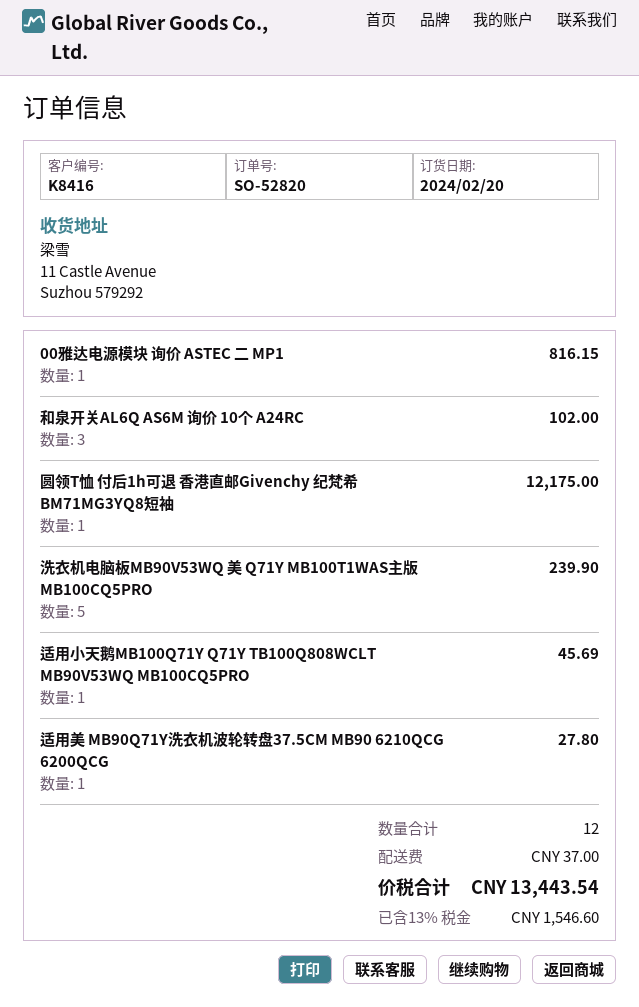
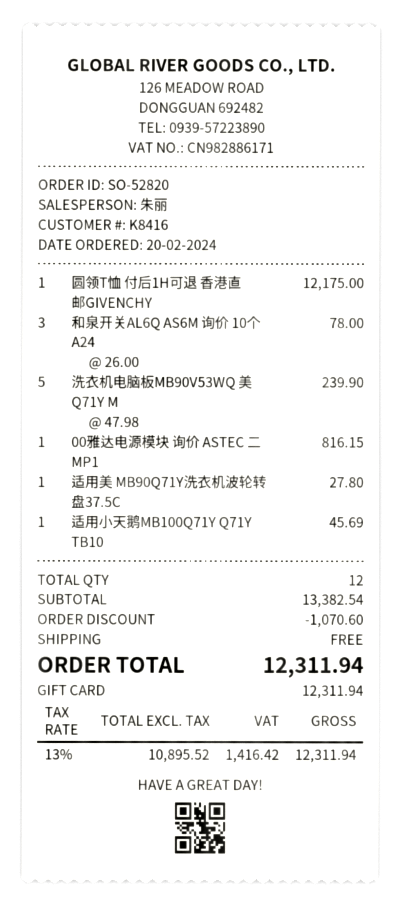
和泉开关AL6Q AS6M 询价 10个 A24RC: 3 for 102.00 -> 3 for 78.00
discount: none -> 1070.60
shipping: 37.00 -> 0.00
tax: 13% = 1546.60 -> 13% = 1416.42
total: 13443.54 -> 12311.94

